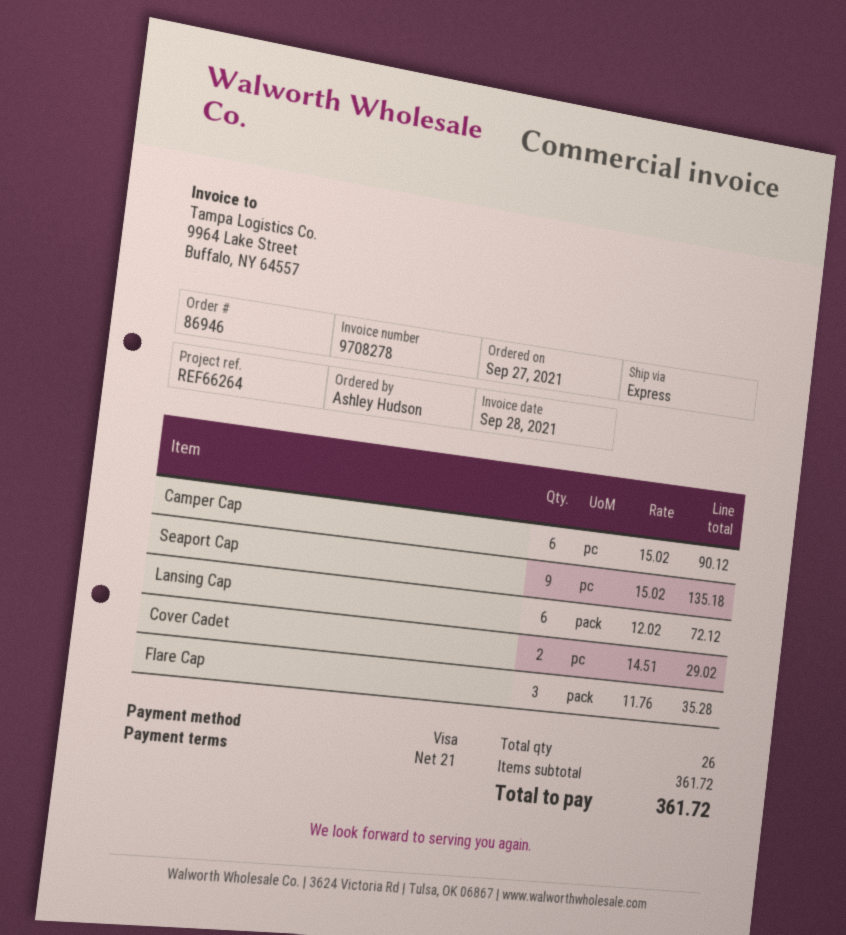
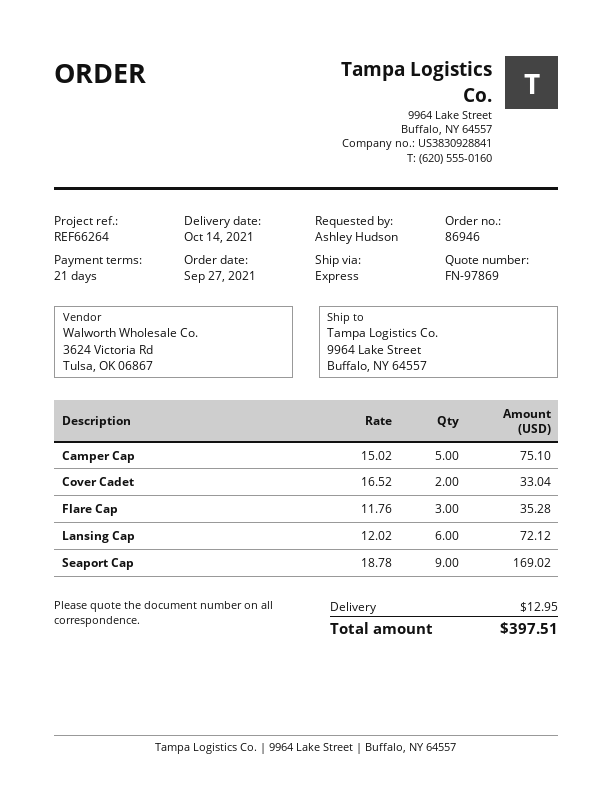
Camper Cap: 6 x 15.02 = 90.12 -> 5 x 15.02 = 75.10
Seaport Cap: 9 x 15.02 = 135.18 -> 9 x 18.78 = 169.02
Cover Cadet: 2 x 14.51 = 29.02 -> 2 x 16.52 = 33.04
shipping: none -> 12.95
total: 361.72 -> 397.51

